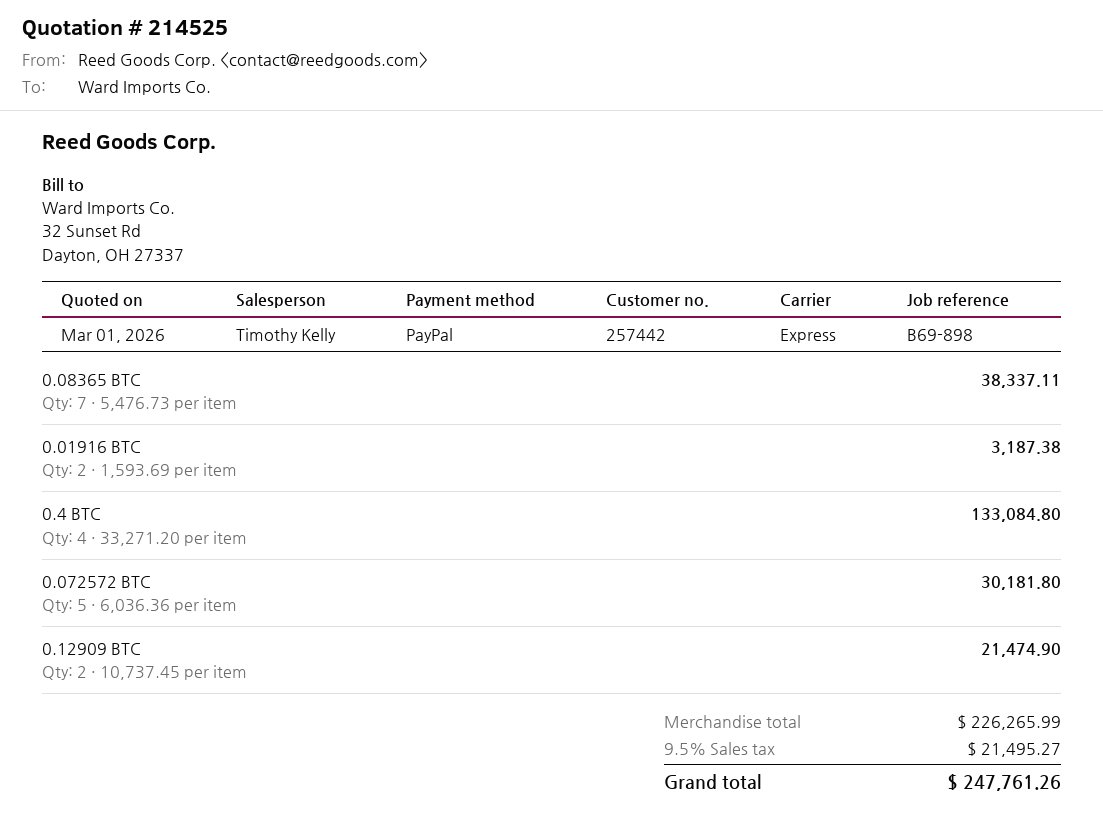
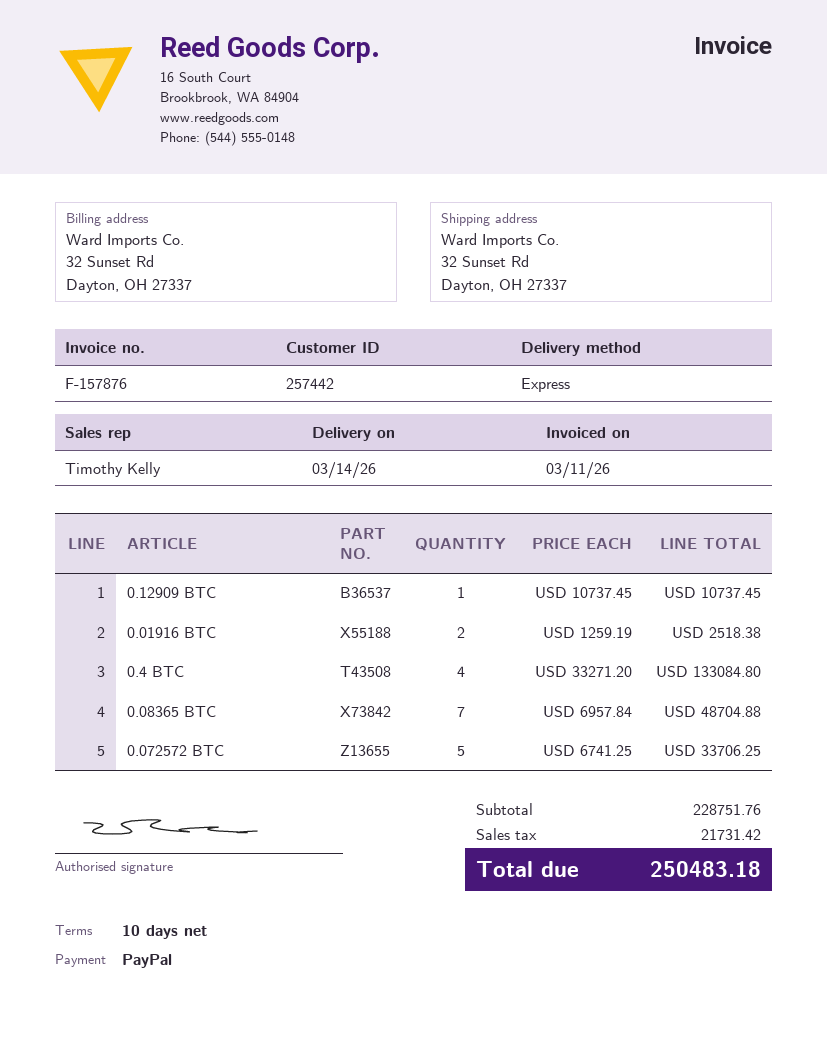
0.08365 BTC: 7 x 5476.73 = 38337.11 -> 7 x 6957.84 = 48704.88
0.01916 BTC: 2 x 1593.69 = 3187.38 -> 2 x 1259.19 = 2518.38
0.072572 BTC: 5 x 6036.36 = 30181.80 -> 5 x 6741.25 = 33706.25
0.12909 BTC: 2 x 10737.45 = 21474.90 -> 1 x 10737.45 = 10737.45
subtotal: 226265.99 -> 228751.76
tax: 21495.27 -> 21731.42
total: 247761.26 -> 250483.18

